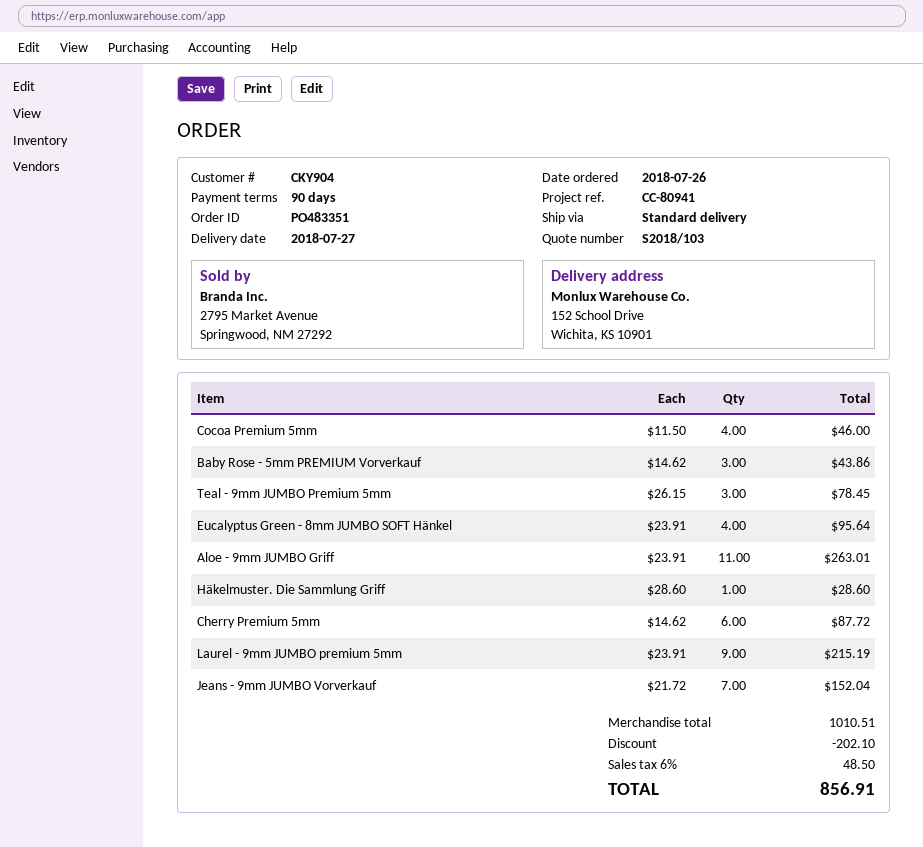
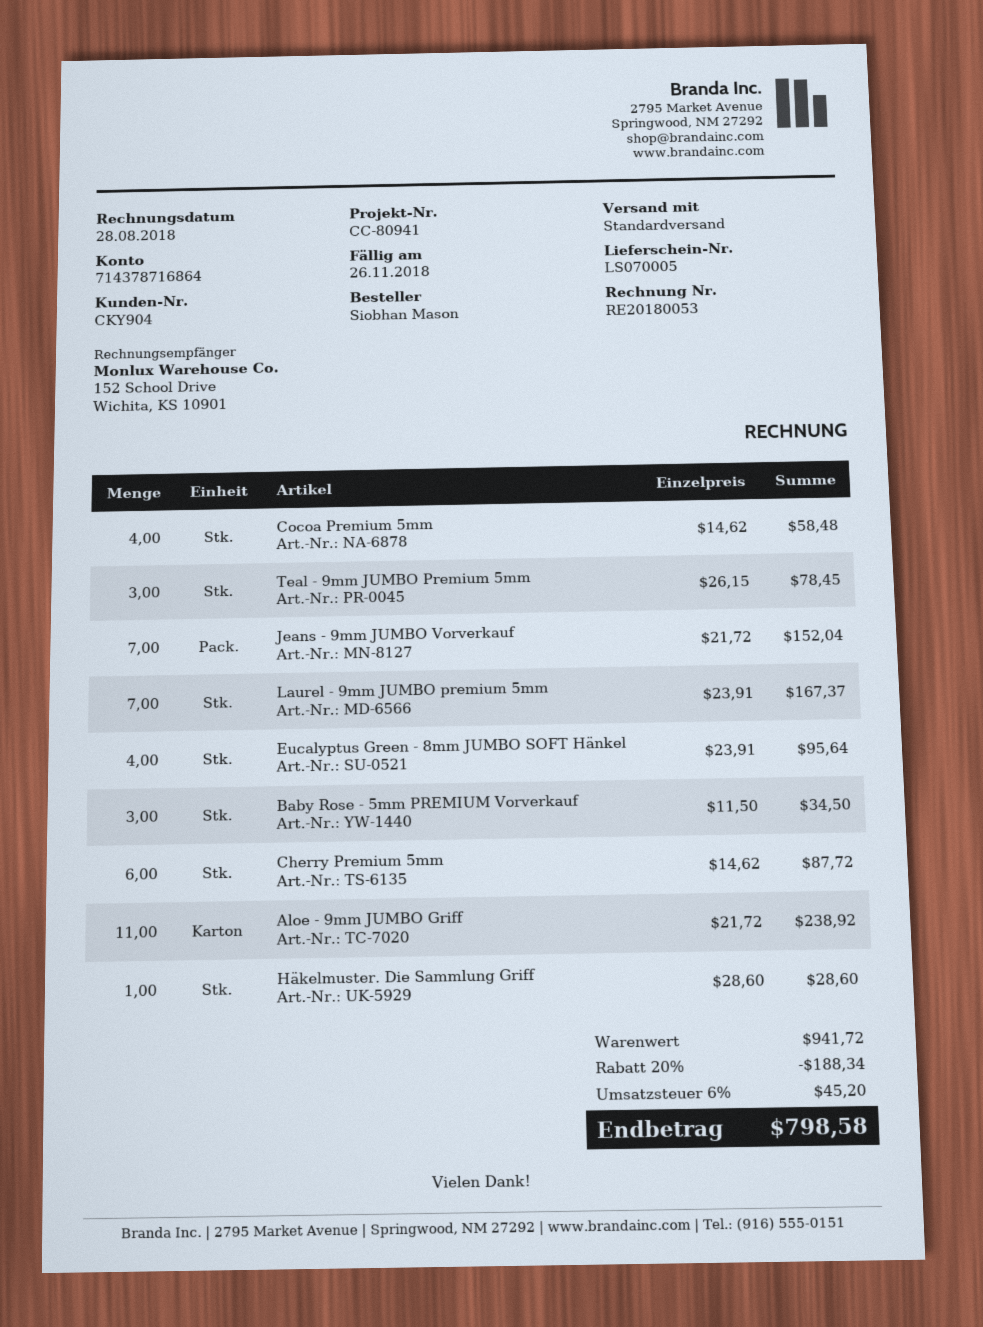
Cocoa Premium 5mm: 4 x 11.50 = 46.00 -> 4 x 14.62 = 58.48
Baby Rose - 5mm PREMIUM Vorverkauf: 3 x 14.62 = 43.86 -> 3 x 11.50 = 34.50
Aloe - 9mm JUMBO Griff: 11 x 23.91 = 263.01 -> 11 x 21.72 = 238.92
Laurel - 9mm JUMBO premium 5mm: 9 x 23.91 = 215.19 -> 7 x 23.91 = 167.37
subtotal: 1010.51 -> 941.72
discount: 202.10 -> 188.34
tax: 6% = 48.50 -> 6% = 45.20
total: 856.91 -> 798.58

